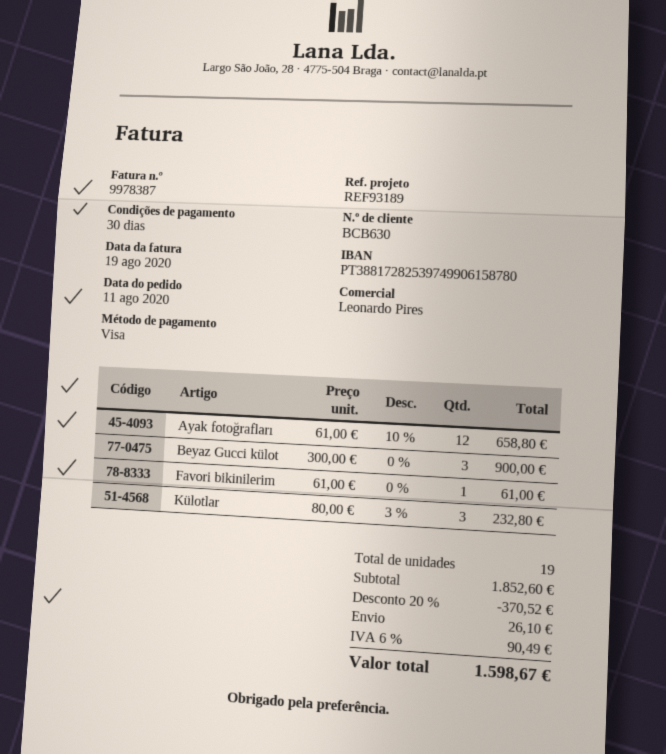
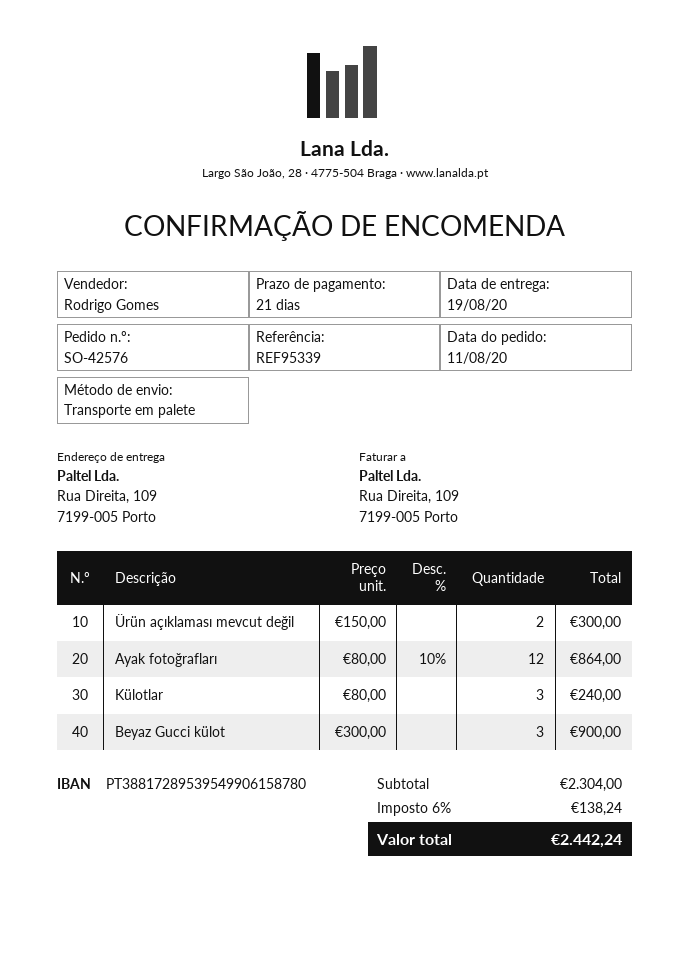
payment terms: 30 days -> 21 days
reference: REF93189 -> REF95339
sales rep: Leonardo Pires -> Rodrigo Gomes
bank account: PT38817282539749906158780 -> PT38817289539549906158780
Ayak fotoğrafları: 12 x 61.00 - 10% = 658.80 -> 12 x 80.00 - 10% = 864.00
Favori bikinilerim: 1 x 61.00 = 61.00 -> none
Külotlar: 3 x 80.00 - 3% = 232.80 -> 3 x 80.00 = 240.00
Ürün açıklaması mevcut değil: none -> 2 x 150.00 = 300.00
subtotal: 1852.60 -> 2304.00
discount: 20% = 370.52 -> none
shipping: 26.10 -> none
tax: 6% = 90.49 -> 6% = 138.24
total: 1598.67 -> 2442.24

